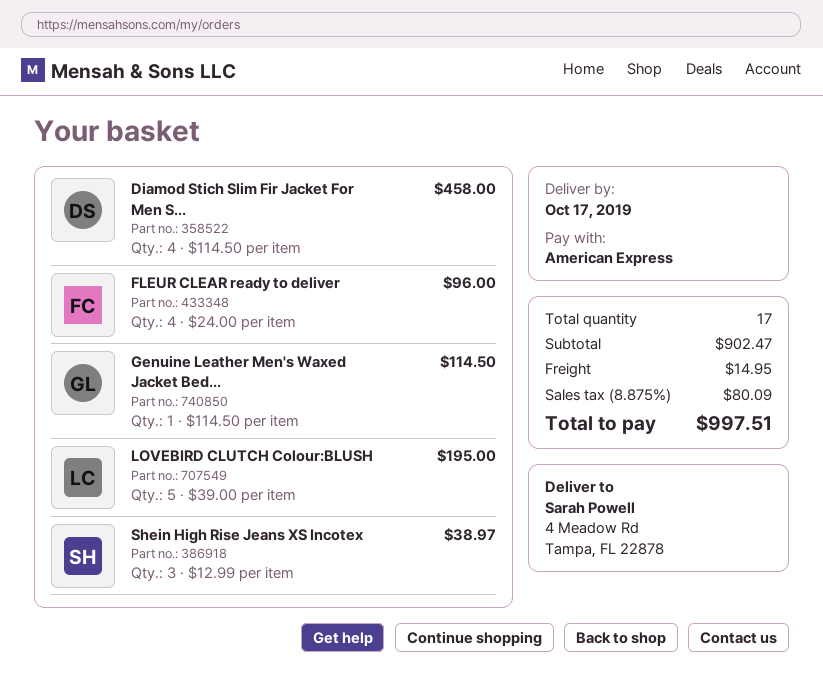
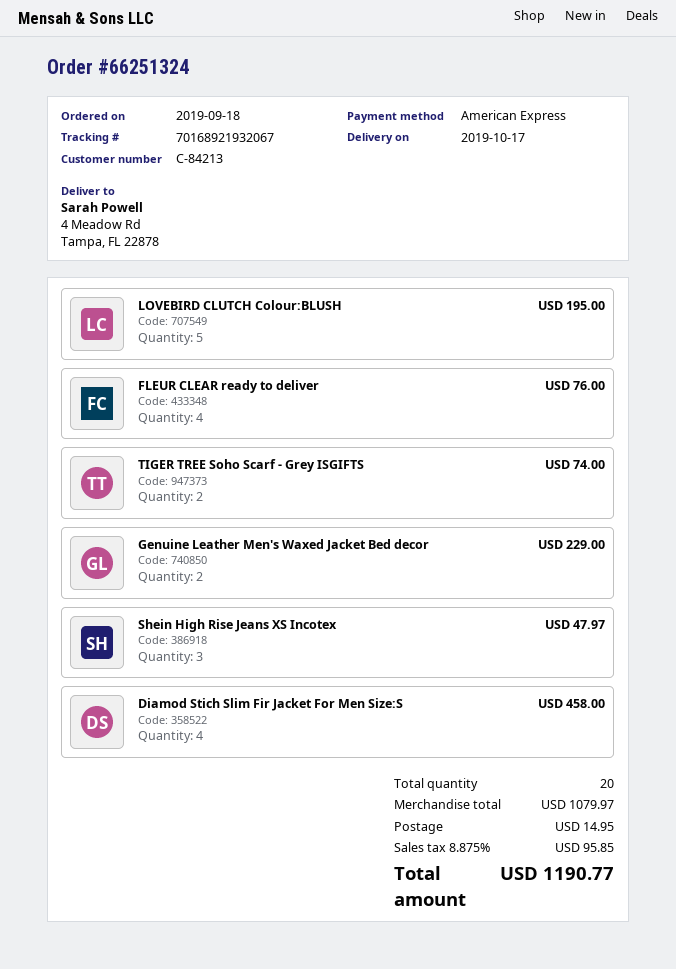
FLEUR CLEAR ready to deliver: 4 for 96.00 -> 4 for 76.00
Genuine Leather Men's Waxed Jacket Bed...: 1 for 114.50 -> 2 for 229.00
Shein High Rise Jeans XS Incotex: 3 for 38.97 -> 3 for 47.97
TIGER TREE Soho Scarf - Grey ISGIFTS: none -> 2 for 74.00
total quantity: 17 -> 20
subtotal: 902.47 -> 1079.97
tax: 8.875% = 80.09 -> 8.875% = 95.85
total: 997.51 -> 1190.77

